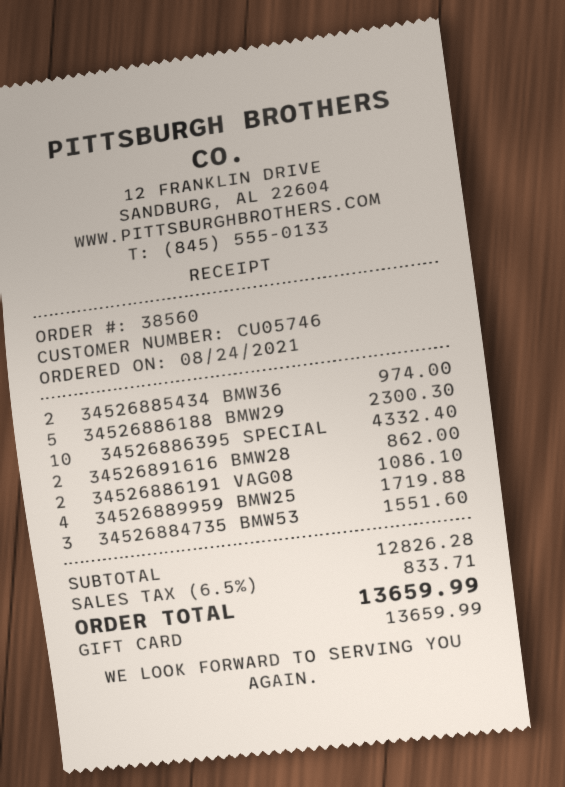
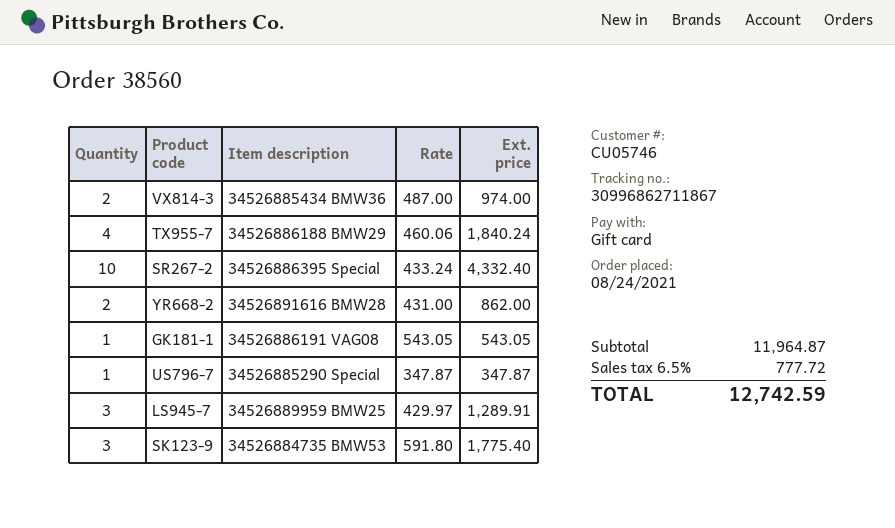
34526886188 BMW29: 5 for 2300.30 -> 4 for 1840.24
34526886191 VAG08: 2 for 1086.10 -> 1 for 543.05
34526889959 BMW25: 4 for 1719.88 -> 3 for 1289.91
34526884735 BMW53: 3 for 1551.60 -> 3 for 1775.40
34526885290 Special: none -> 1 for 347.87
subtotal: 12826.28 -> 11964.87
tax: 6.5% = 833.71 -> 6.5% = 777.72
total: 13659.99 -> 12742.59

